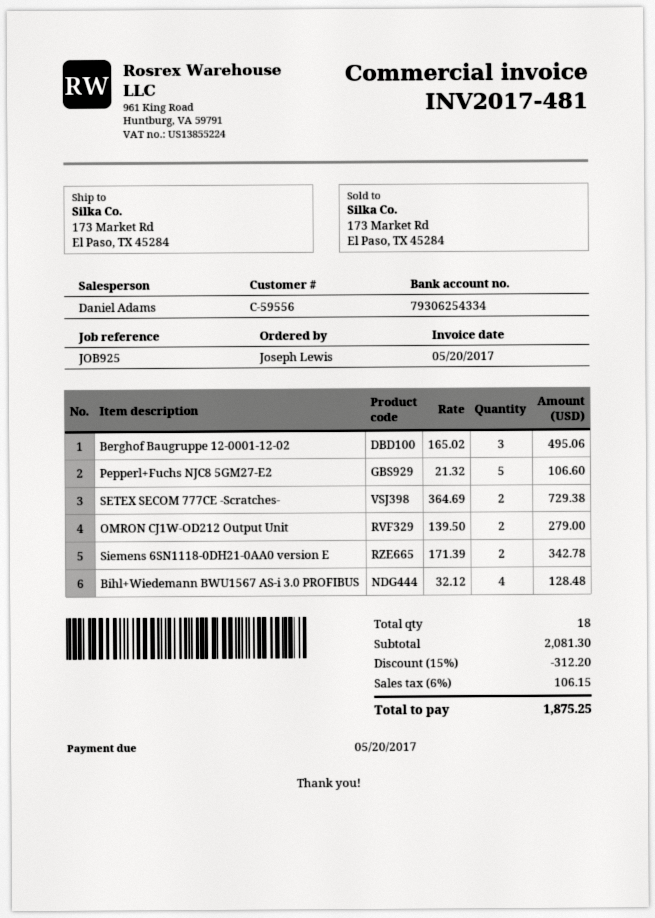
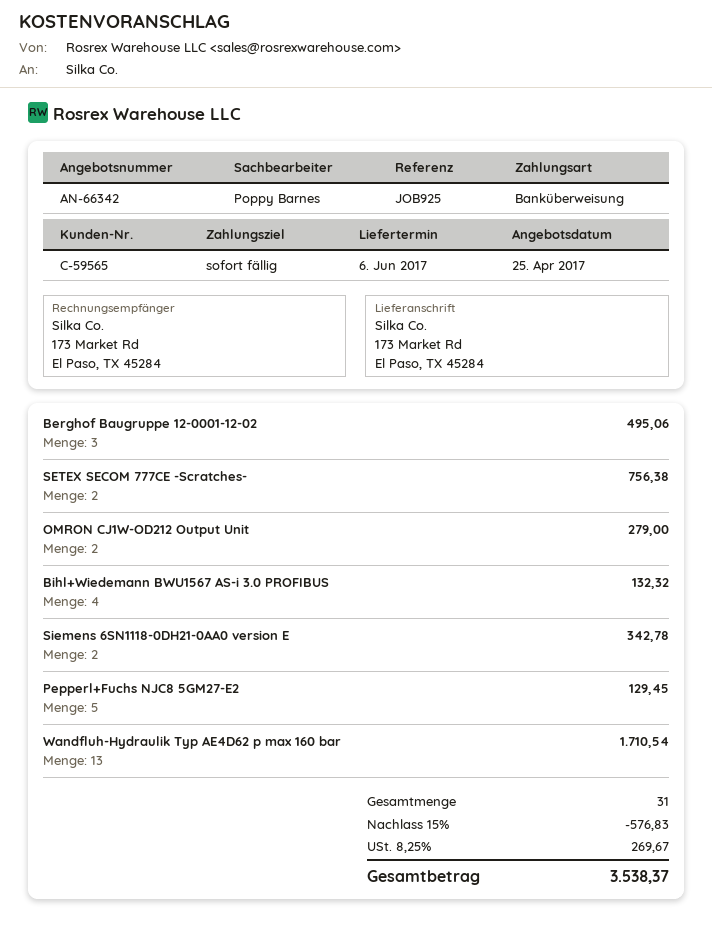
customer number: C-59556 -> C-59565
sales rep: Daniel Adams -> Poppy Barnes
Pepperl+Fuchs NJC8 5GM27-E2: 5 for 106.60 -> 5 for 129.45
SETEX SECOM 777CE -Scratches-: 2 for 729.38 -> 2 for 756.38
Bihl+Wiedemann BWU1567 AS-i 3.0 PROFIBUS: 4 for 128.48 -> 4 for 132.32
Wandfluh-Hydraulik Typ AE4D62 p max 160 bar: none -> 13 for 1710.54
total quantity: 18 -> 31
discount: 15% = 312.20 -> 15% = 576.83
tax: 6% = 106.15 -> 8.25% = 269.67
total: 1875.25 -> 3538.37

